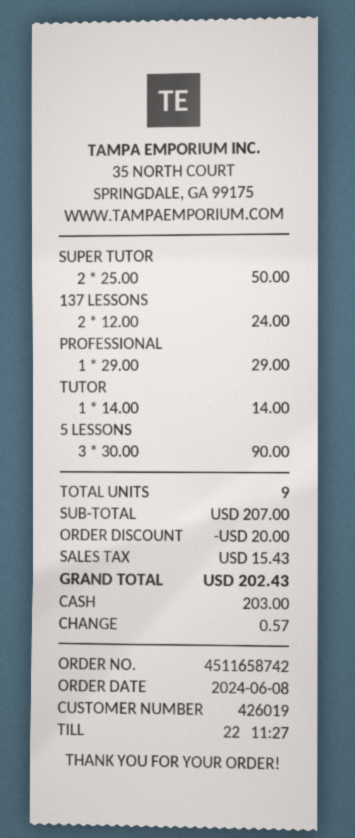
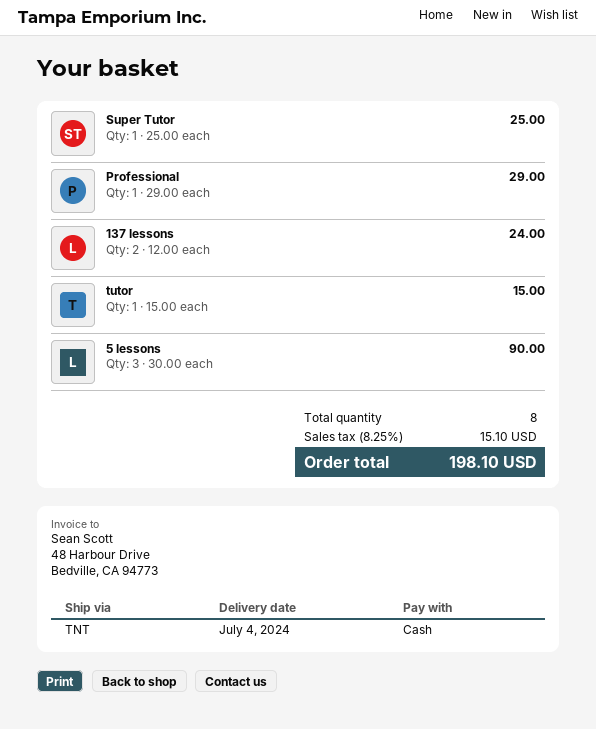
SUPER TUTOR: 2 x 25.00 = 50.00 -> 1 x 25.00 = 25.00
TUTOR: 1 x 14.00 = 14.00 -> 1 x 15.00 = 15.00
total quantity: 9 -> 8
discount: 20.00 -> none
tax: 15.43 -> 15.10
total: 202.43 -> 198.10

